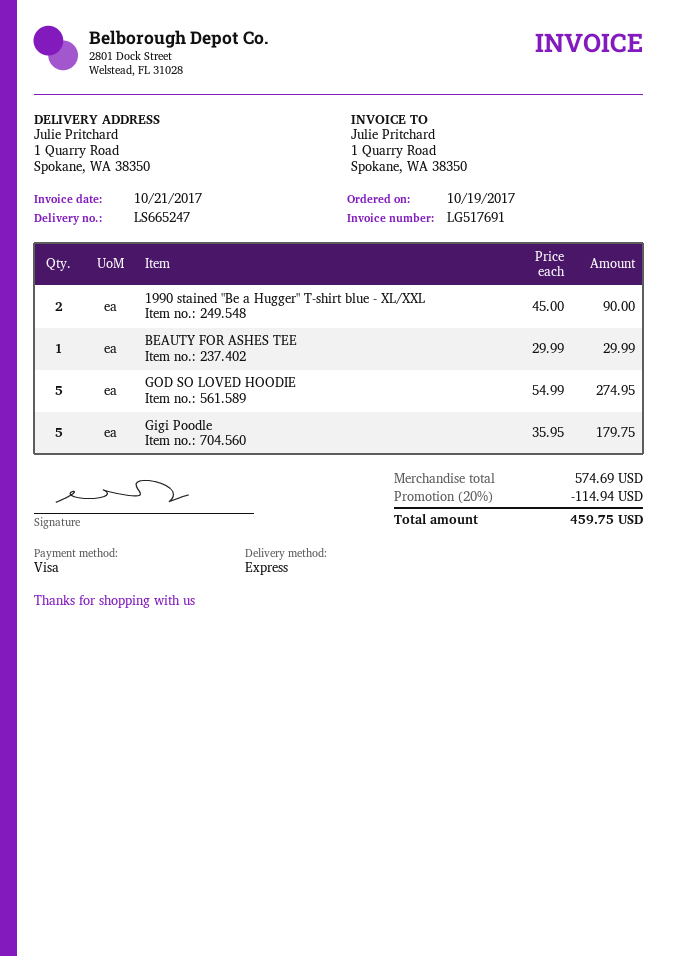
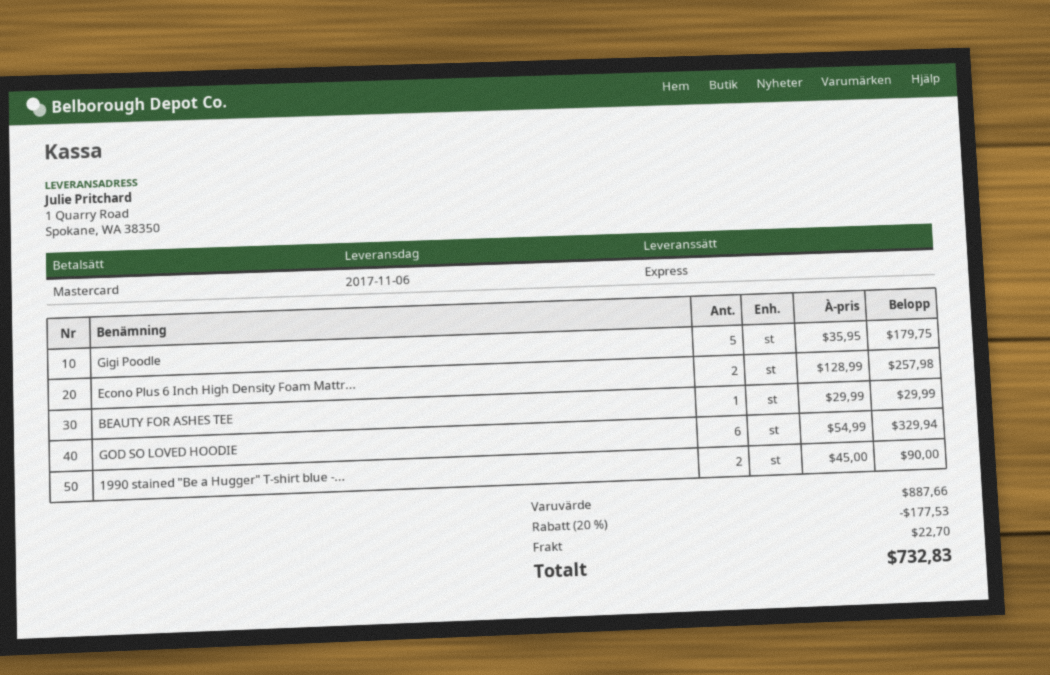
payment method: Visa -> Mastercard
GOD SO LOVED HOODIE: 5 x 54.99 = 274.95 -> 6 x 54.99 = 329.94
Econo Plus 6 Inch High Density Foam Mattr...: none -> 2 x 128.99 = 257.98
subtotal: 574.69 -> 887.66
discount: 20% = 114.94 -> 20% = 177.53
shipping: none -> 22.70
total: 459.75 -> 732.83

